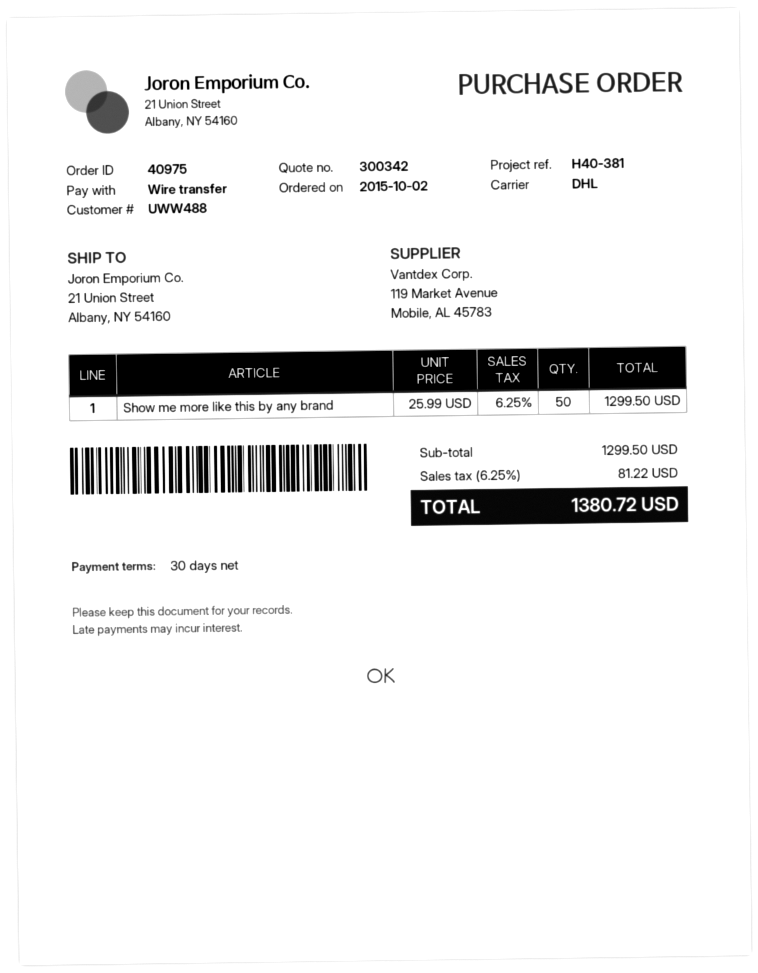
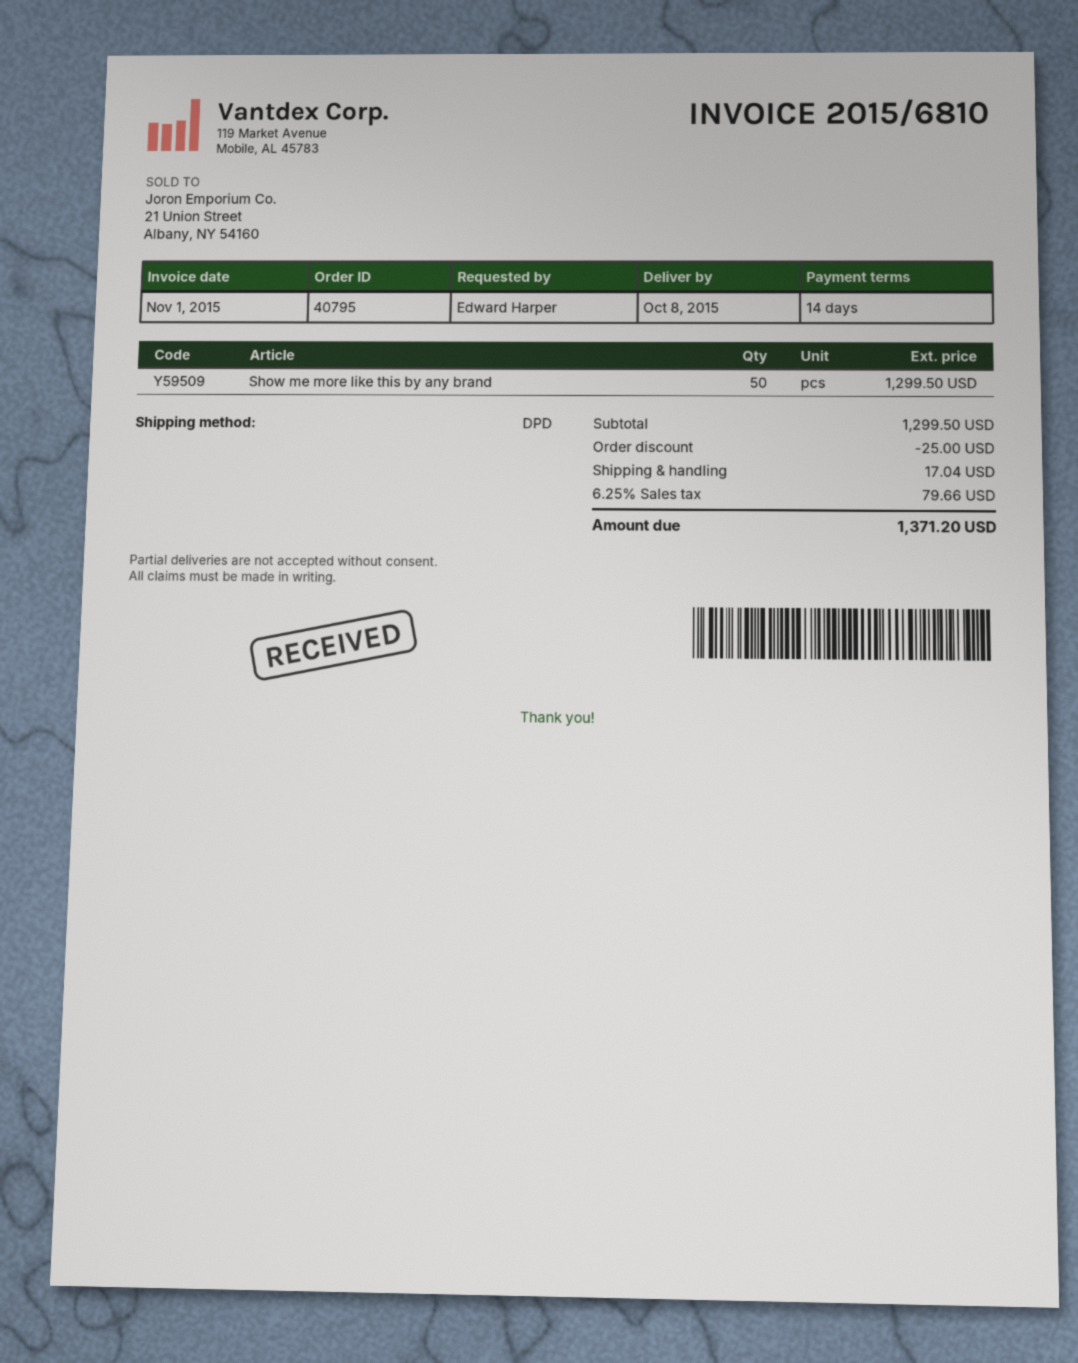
order number: 40975 -> 40795
payment terms: 30 days -> 14 days
shipping method: DHL -> DPD
discount: none -> 25.00
shipping: none -> 17.04
tax: 6.25% = 81.22 -> 6.25% = 79.66
total: 1380.72 -> 1371.20

